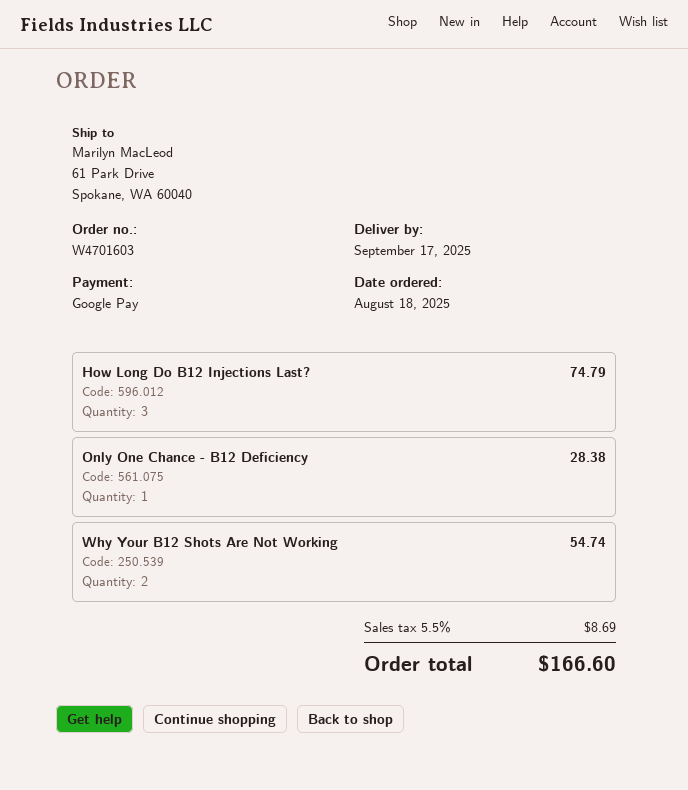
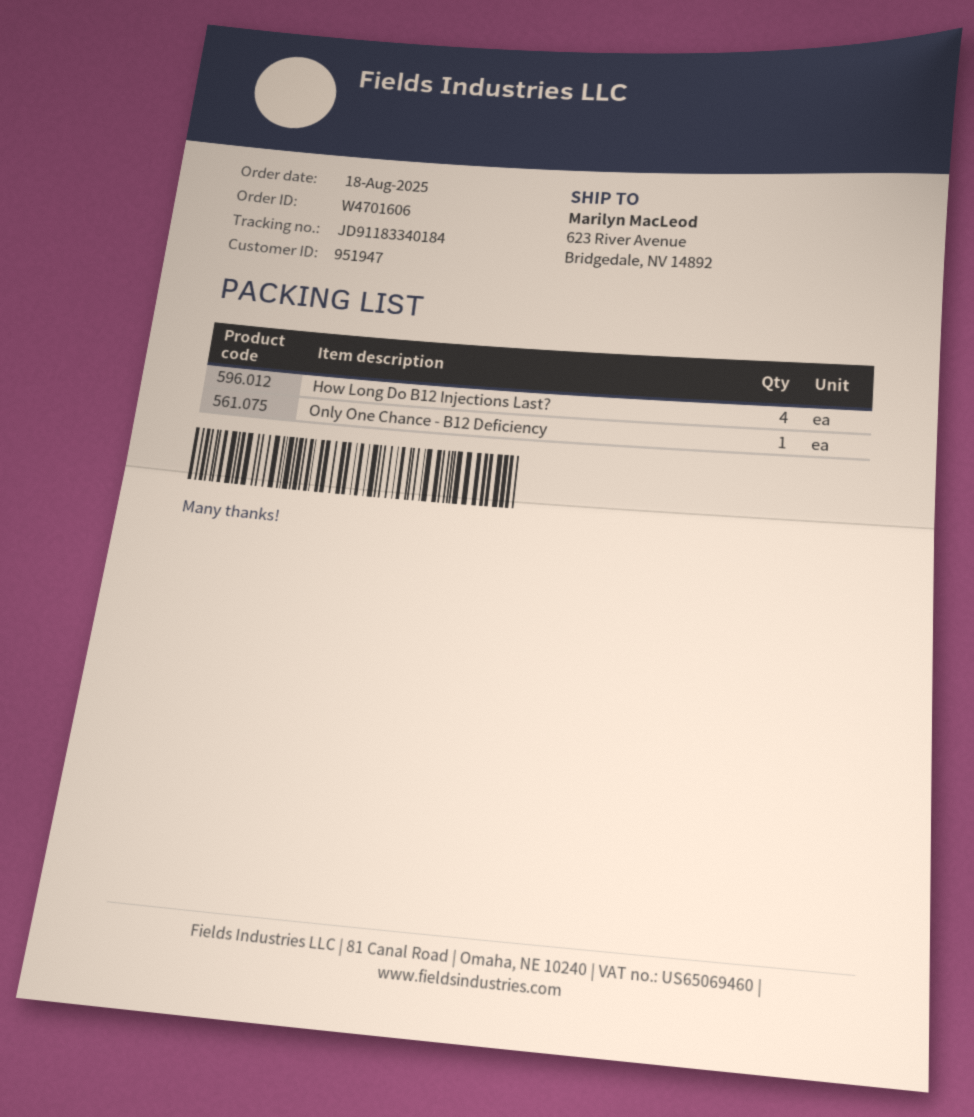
order number: W4701603 -> W4701606
ship to: 61 Park Drive, Spokane, WA 60040 -> 623 River Avenue, Bridgedale, NV 14892
How Long Do B12 Injections Last?: 3 -> 4
Why Your B12 Shots Are Not Working: 2 -> none

